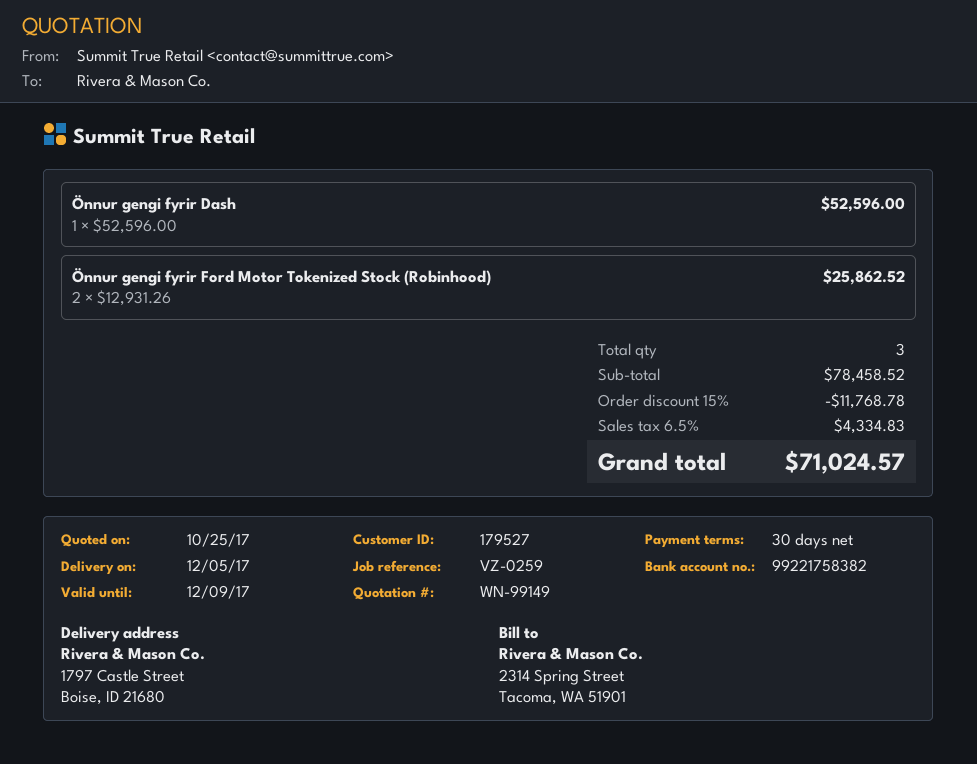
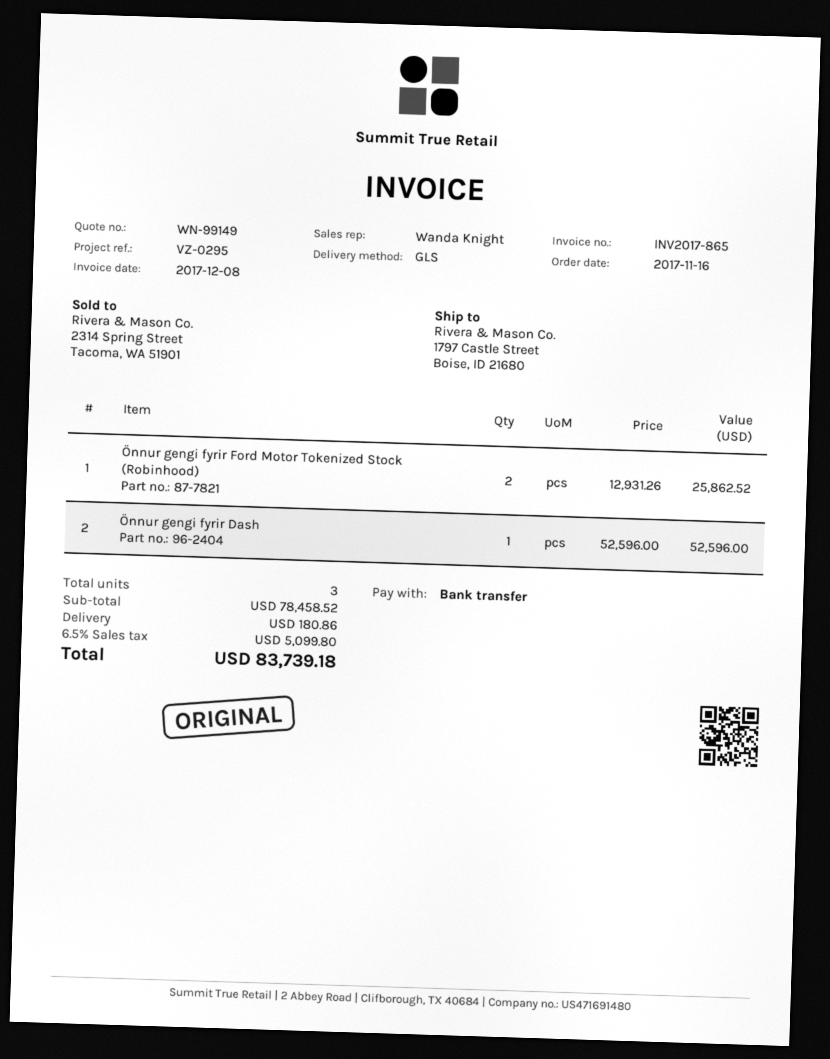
reference: VZ-0259 -> VZ-0295
discount: 15% = 11768.78 -> none
shipping: none -> 180.86
tax: 6.5% = 4334.83 -> 6.5% = 5099.80
total: 71024.57 -> 83739.18

